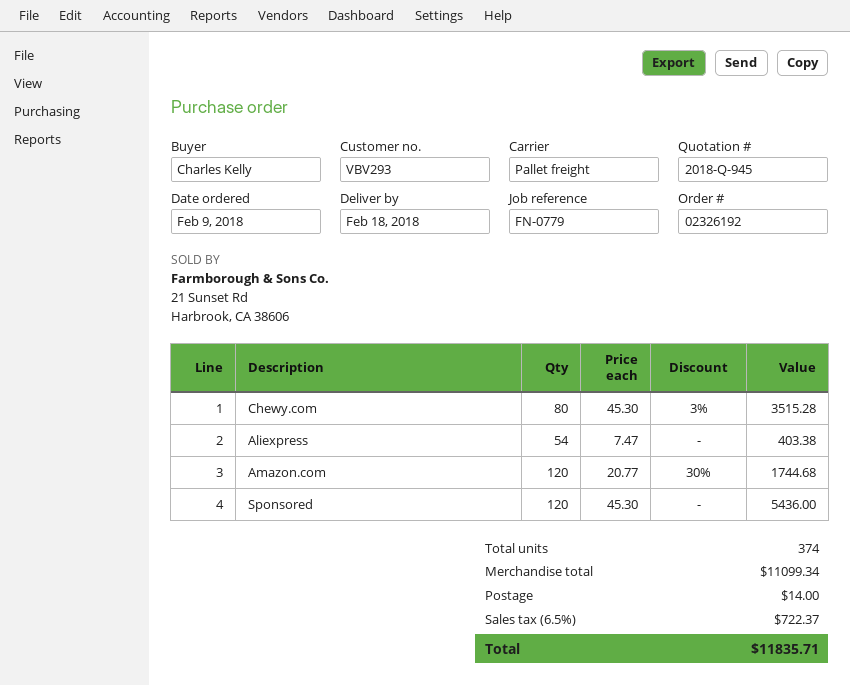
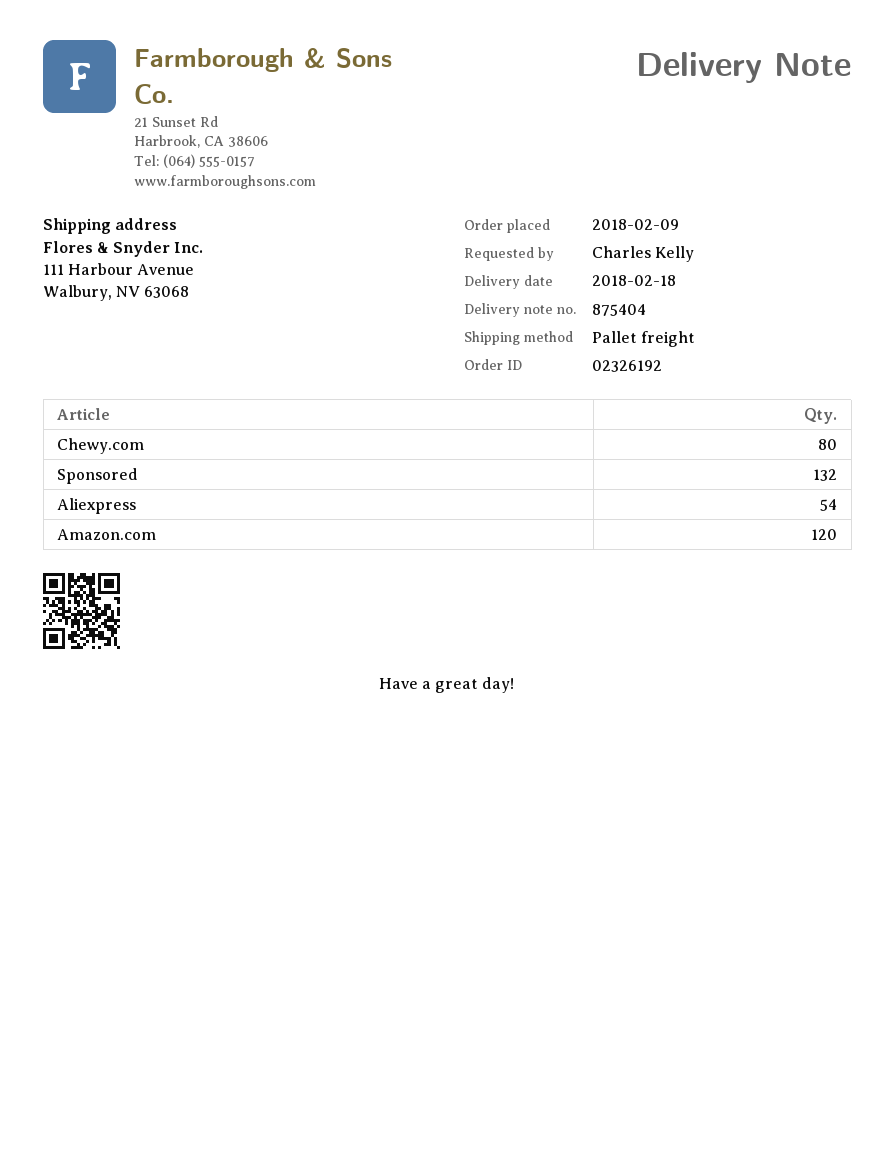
Sponsored: 120 -> 132

